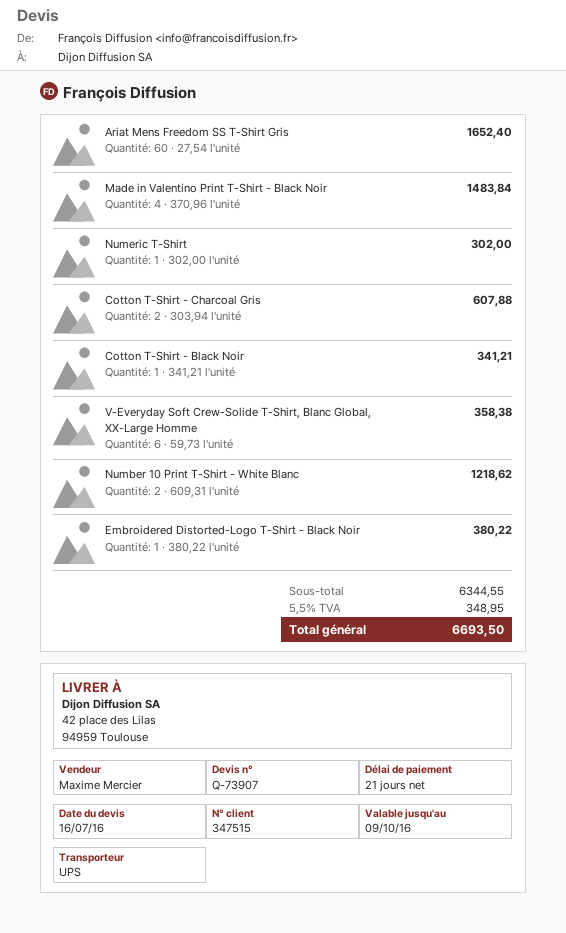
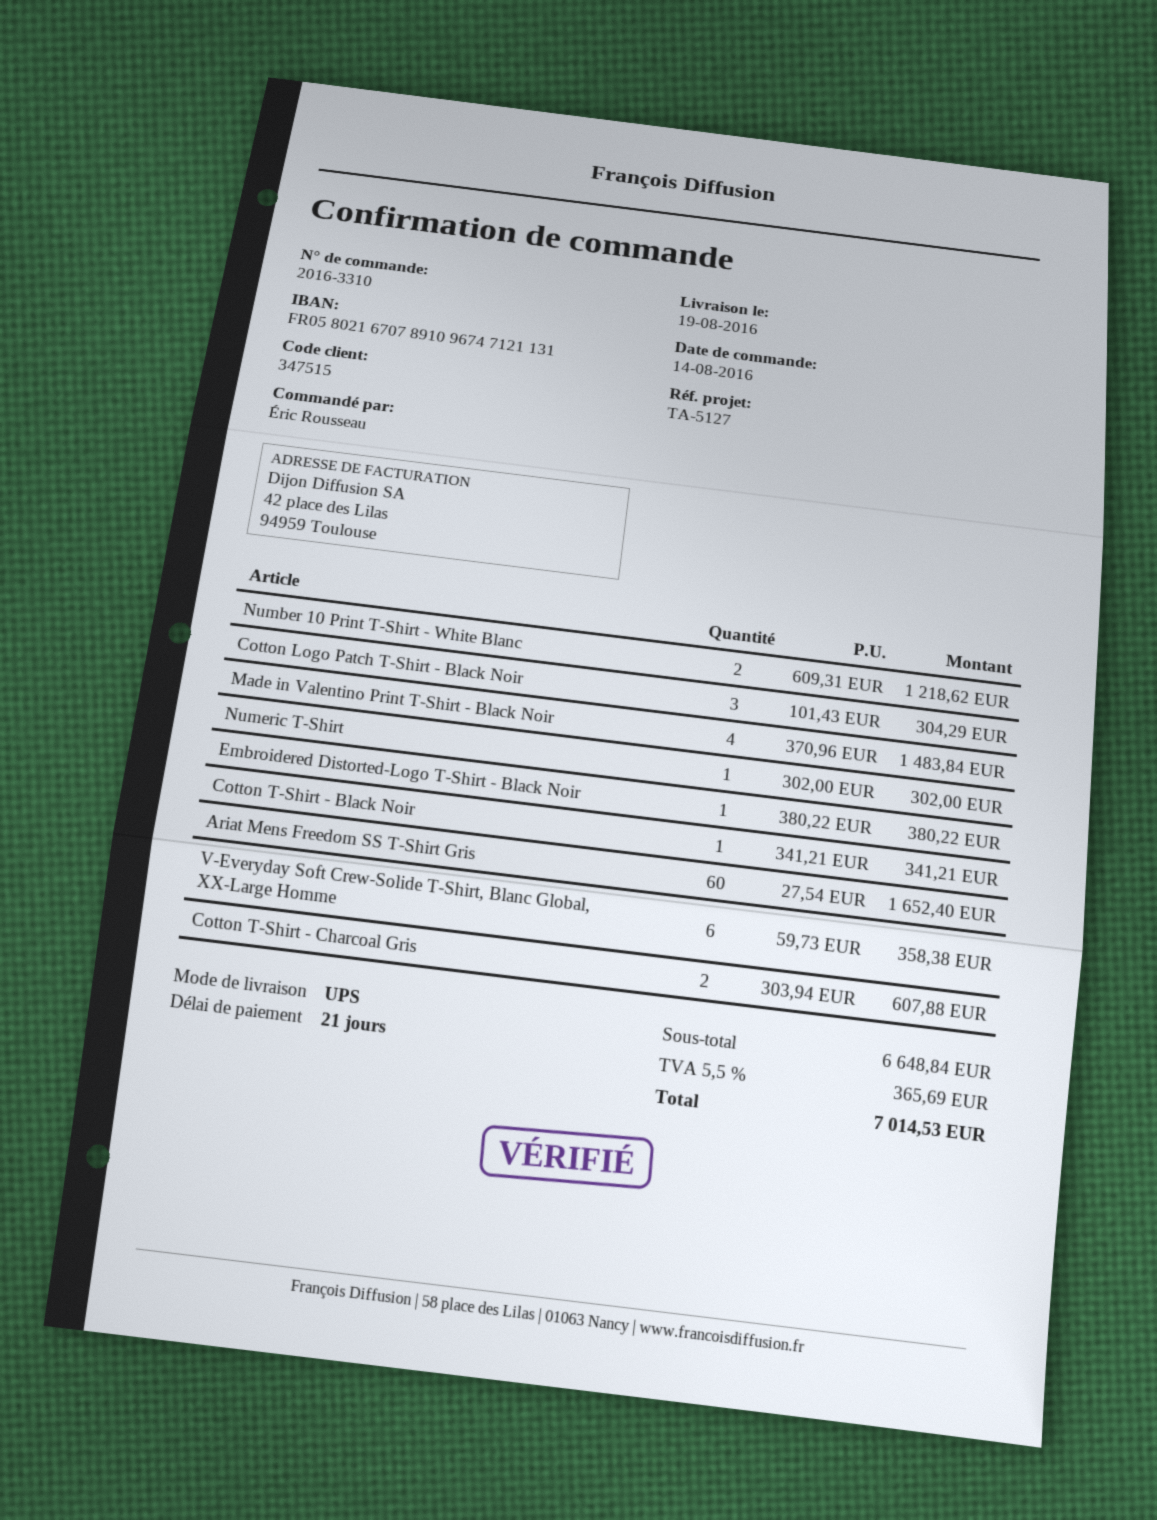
Cotton Logo Patch T-Shirt - Black Noir: none -> 3 x 101.43 = 304.29
subtotal: 6344.55 -> 6648.84
tax: 5.5% = 348.95 -> 5.5% = 365.69
total: 6693.50 -> 7014.53

